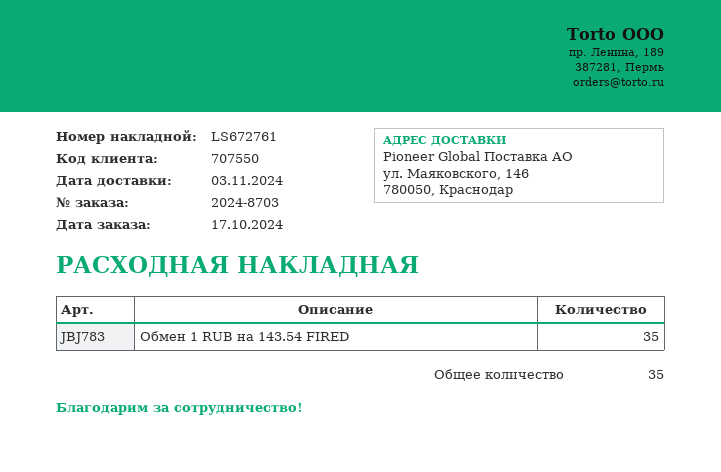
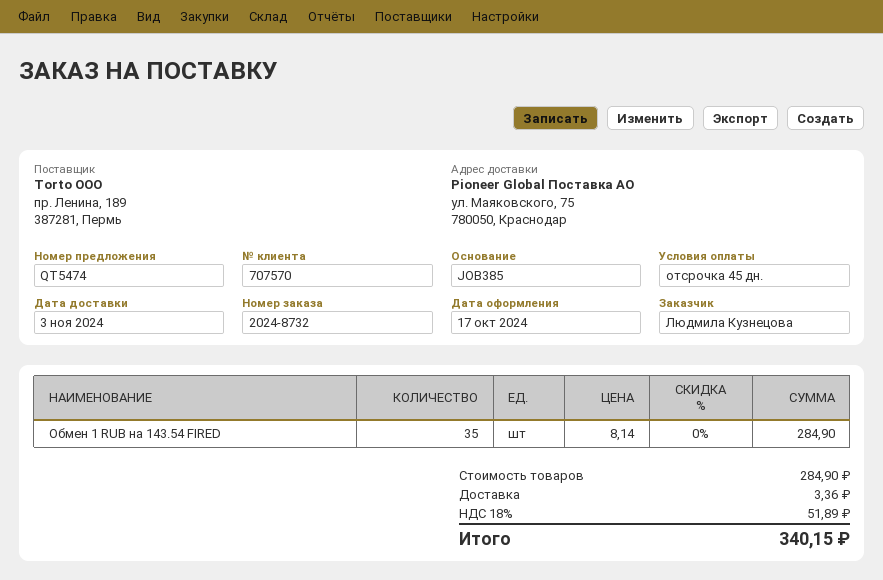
order number: 2024-8703 -> 2024-8732
customer number: 707550 -> 707570
ship to: ул. Маяковского, 146, 780050, Краснодар -> ул. Маяковского, 75, 780050, Краснодар

